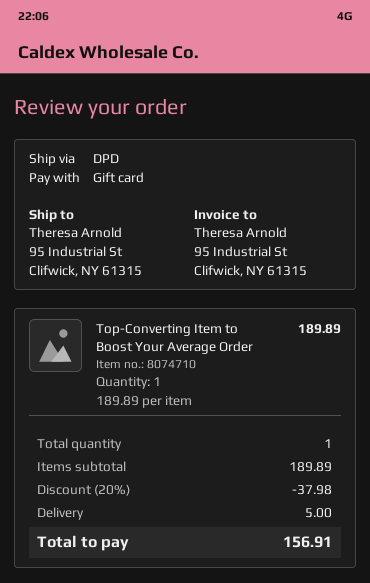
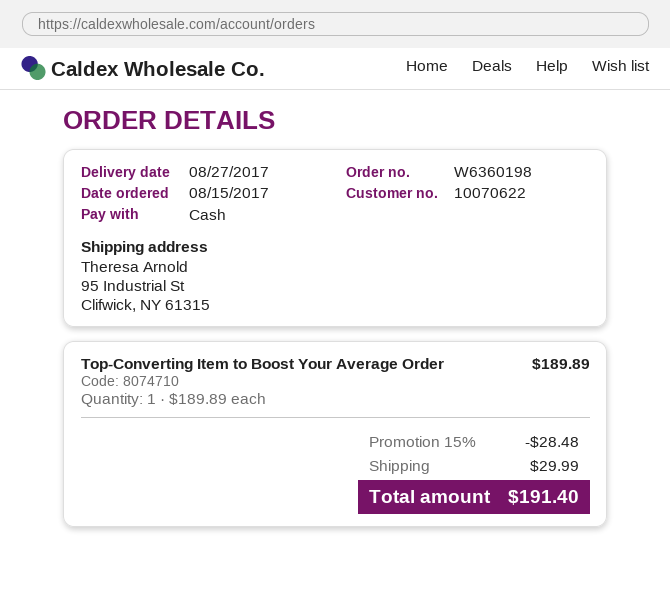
payment method: gift card -> cash
discount: 20% = 37.98 -> 15% = 28.48
shipping: 5.00 -> 29.99
total: 156.91 -> 191.40

